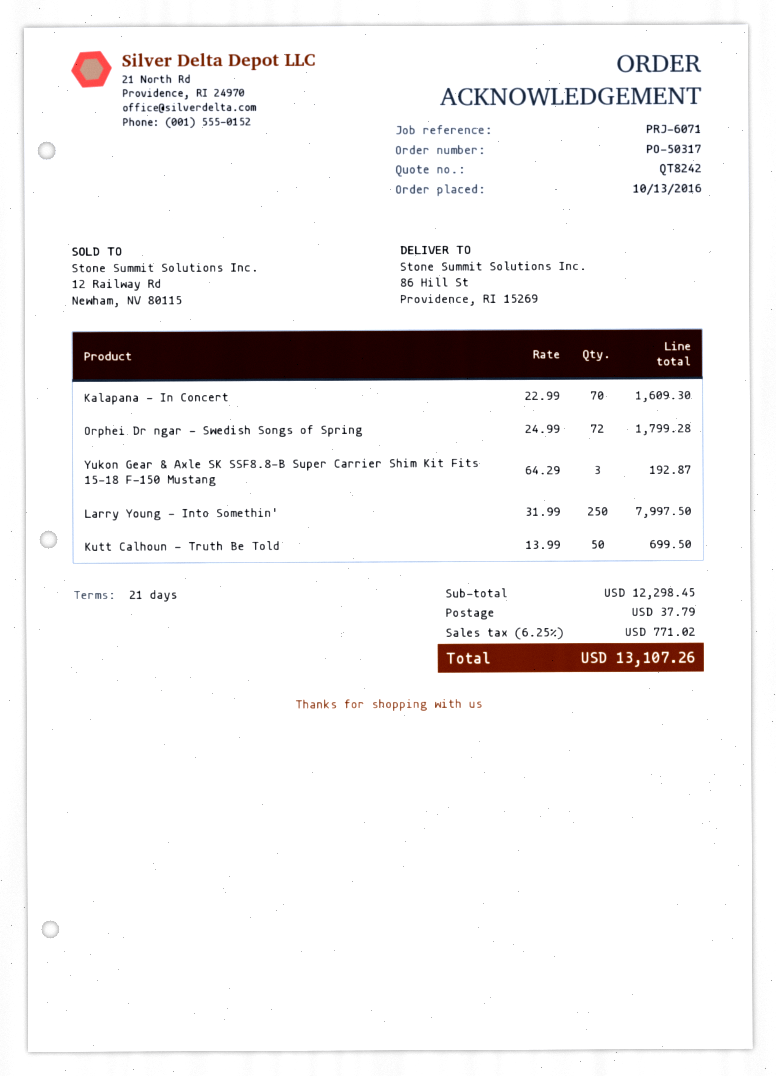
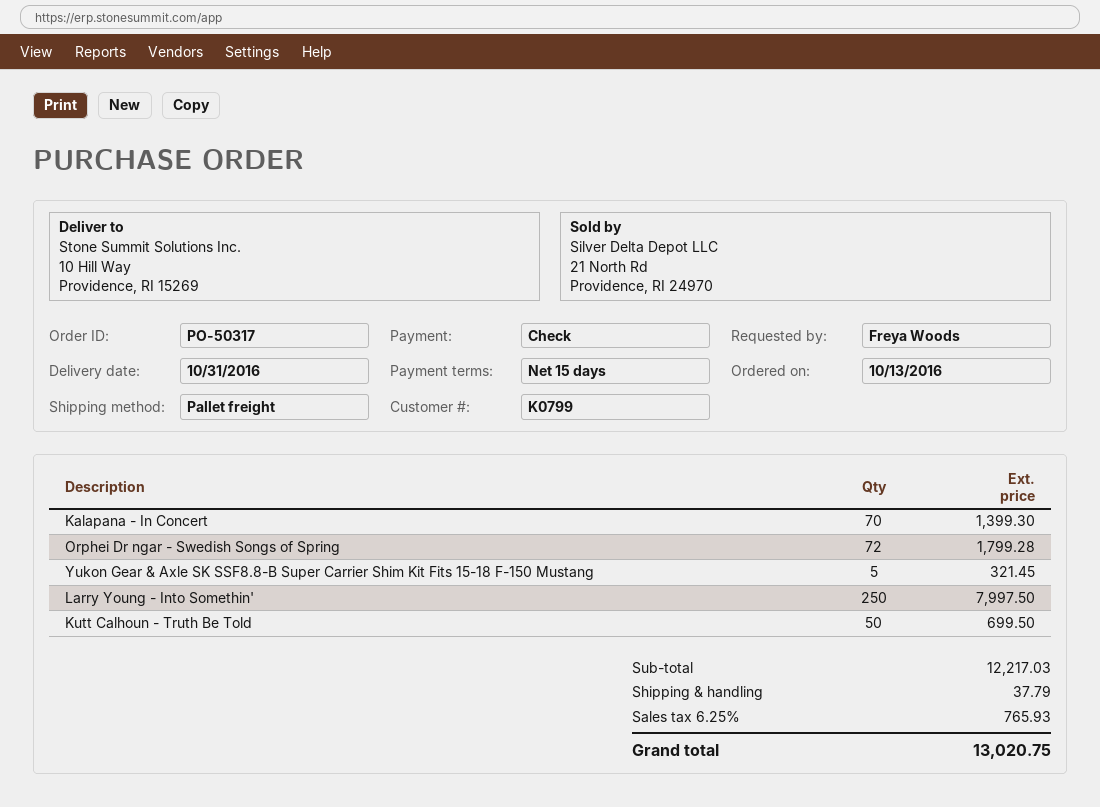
payment terms: 21 days -> 15 days
ship to: 86 Hill St, Providence, RI 15269 -> 10 Hill Way, Providence, RI 15269
Kalapana - In Concert: 70 for 1609.30 -> 70 for 1399.30
Yukon Gear & Axle SK SSF8.8-B Super Carrier Shim Kit Fits 15-18 F-150 Mustang: 3 for 192.87 -> 5 for 321.45
subtotal: 12298.45 -> 12217.03
tax: 6.25% = 771.02 -> 6.25% = 765.93
total: 13107.26 -> 13020.75

